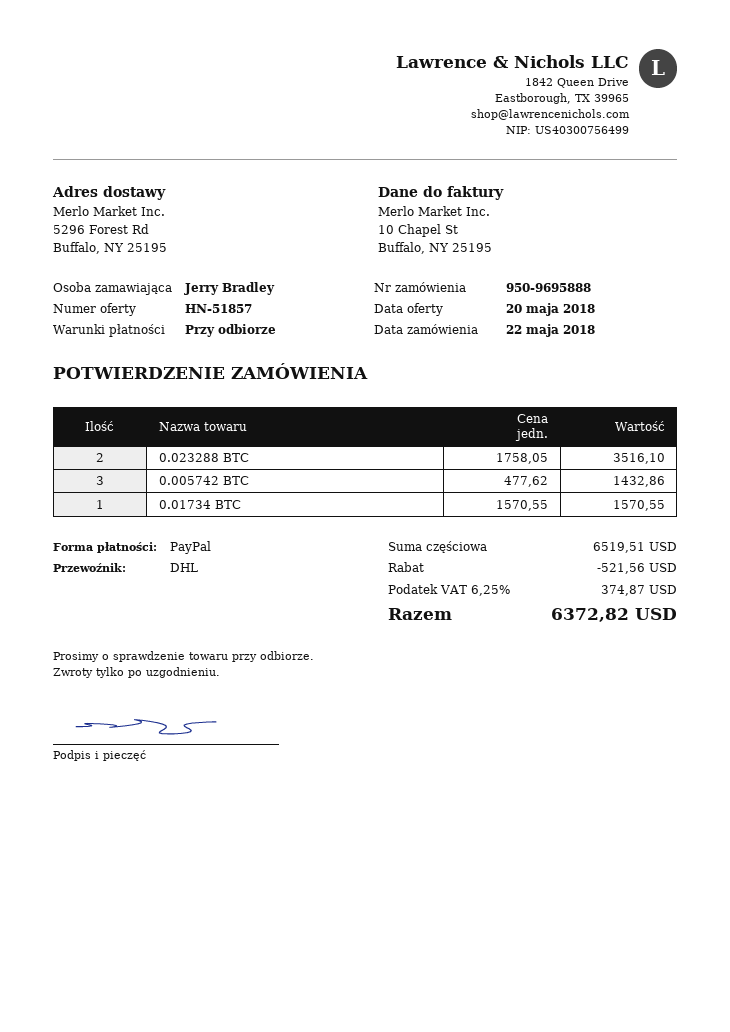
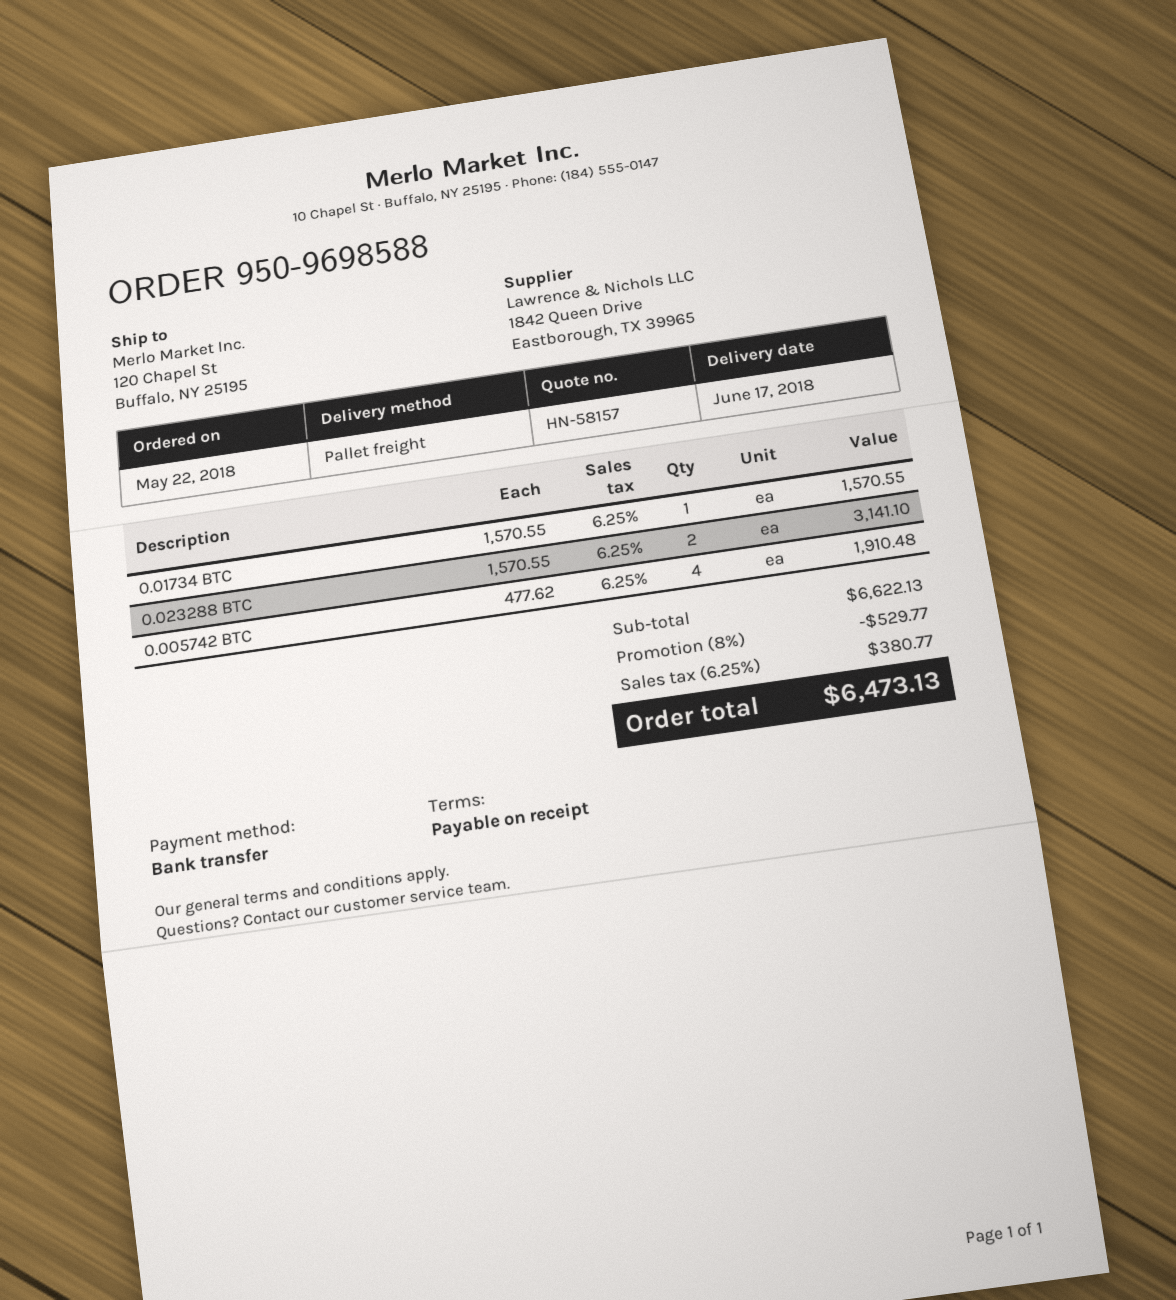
quote number: HN-51857 -> HN-58157
order number: 950-9695888 -> 950-9698588
payment method: PayPal -> bank transfer
shipping method: DHL -> pallet freight
ship to: 5296 Forest Rd, Buffalo, NY 25195 -> 120 Chapel St, Buffalo, NY 25195
0.023288 BTC: 2 x 1758.05 = 3516.10 -> 2 x 1570.55 = 3141.10
0.005742 BTC: 3 x 477.62 = 1432.86 -> 4 x 477.62 = 1910.48
subtotal: 6519.51 -> 6622.13
discount: 521.56 -> 529.77
tax: 6.25% = 374.87 -> 6.25% = 380.77
total: 6372.82 -> 6473.13

